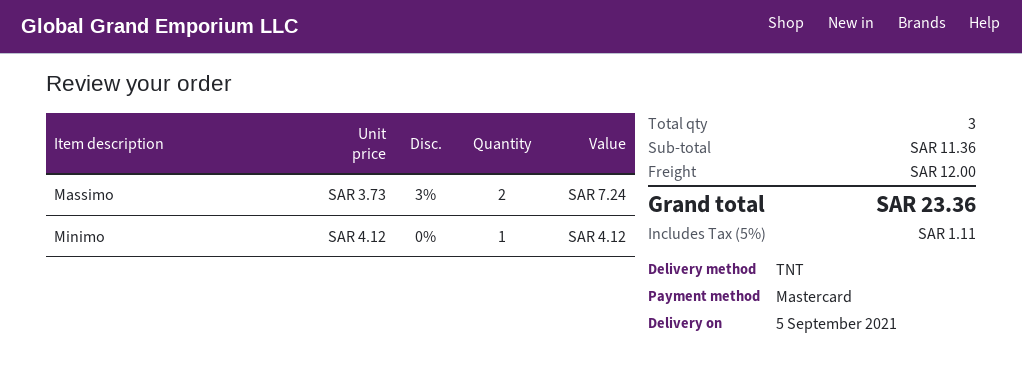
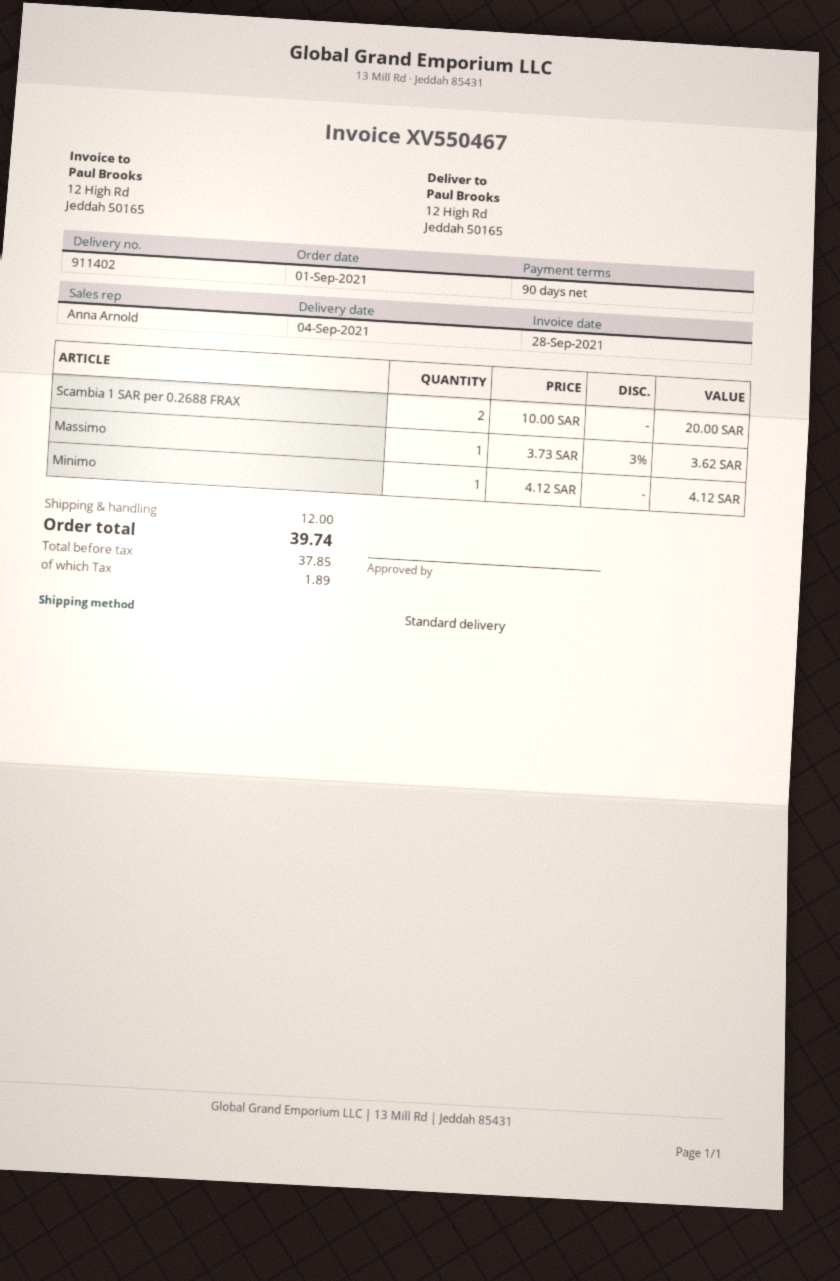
delivery date: 2021-09-05 -> 2021-09-04
shipping method: TNT -> standard
Massimo: 2 x 3.73 - 3% = 7.24 -> 1 x 3.73 - 3% = 3.62
Scambia 1 SAR per 0.2688 FRAX: none -> 2 x 10.00 = 20.00
tax: 1.11 -> 1.89
total: 23.36 -> 39.74

